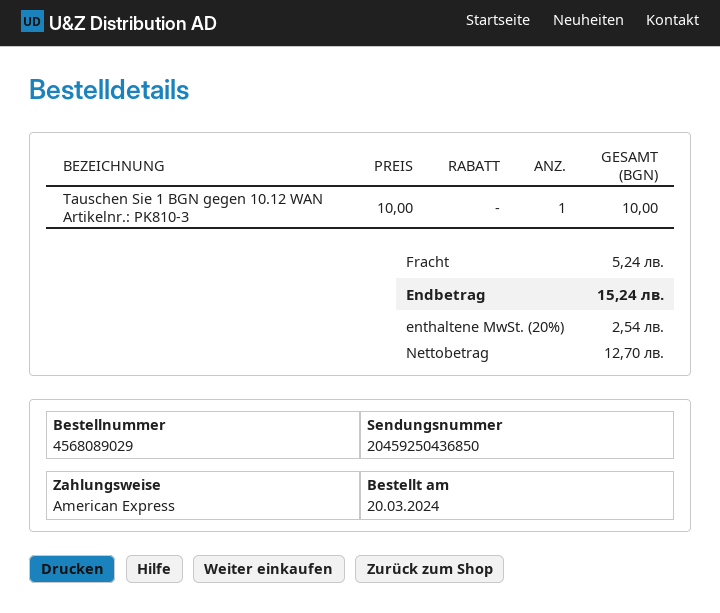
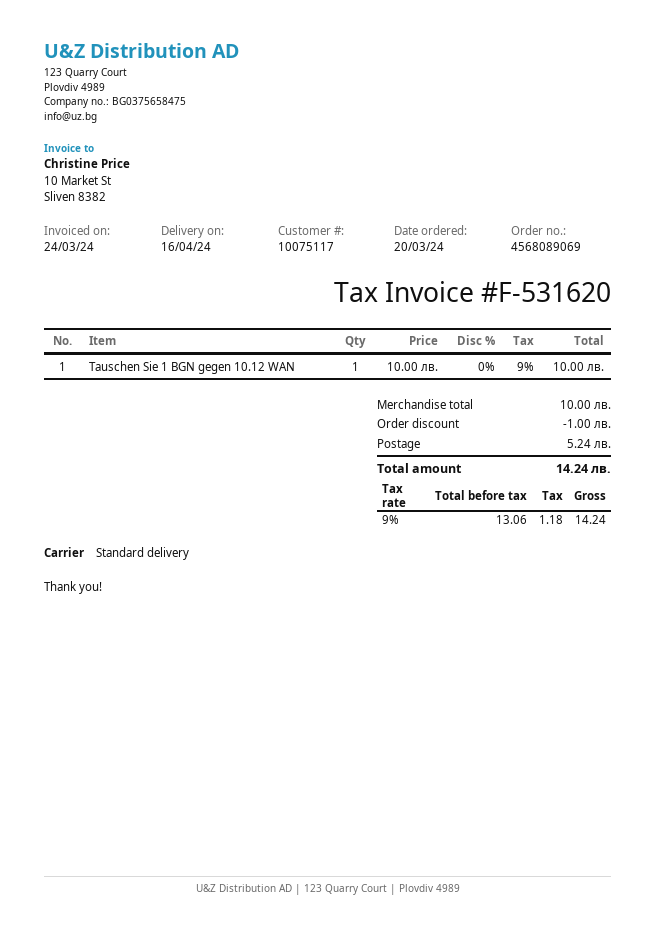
order number: 4568089029 -> 4568089069
discount: none -> 1.00
net: 12.70 -> 13.06
tax: 20% = 2.54 -> 9% = 1.18
total: 15.24 -> 14.24

